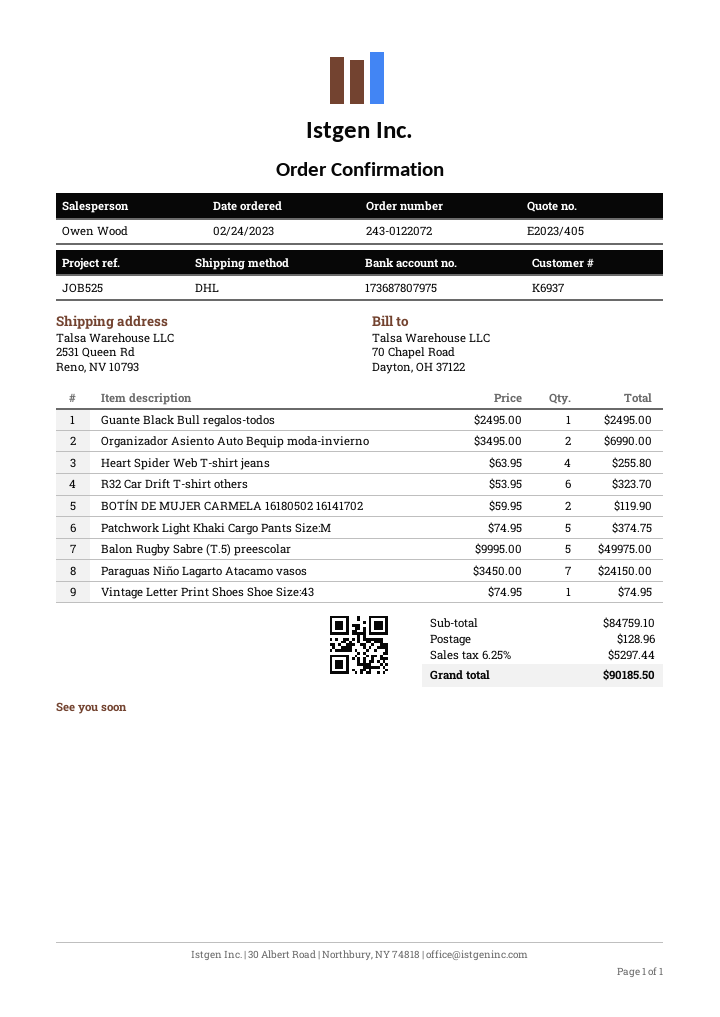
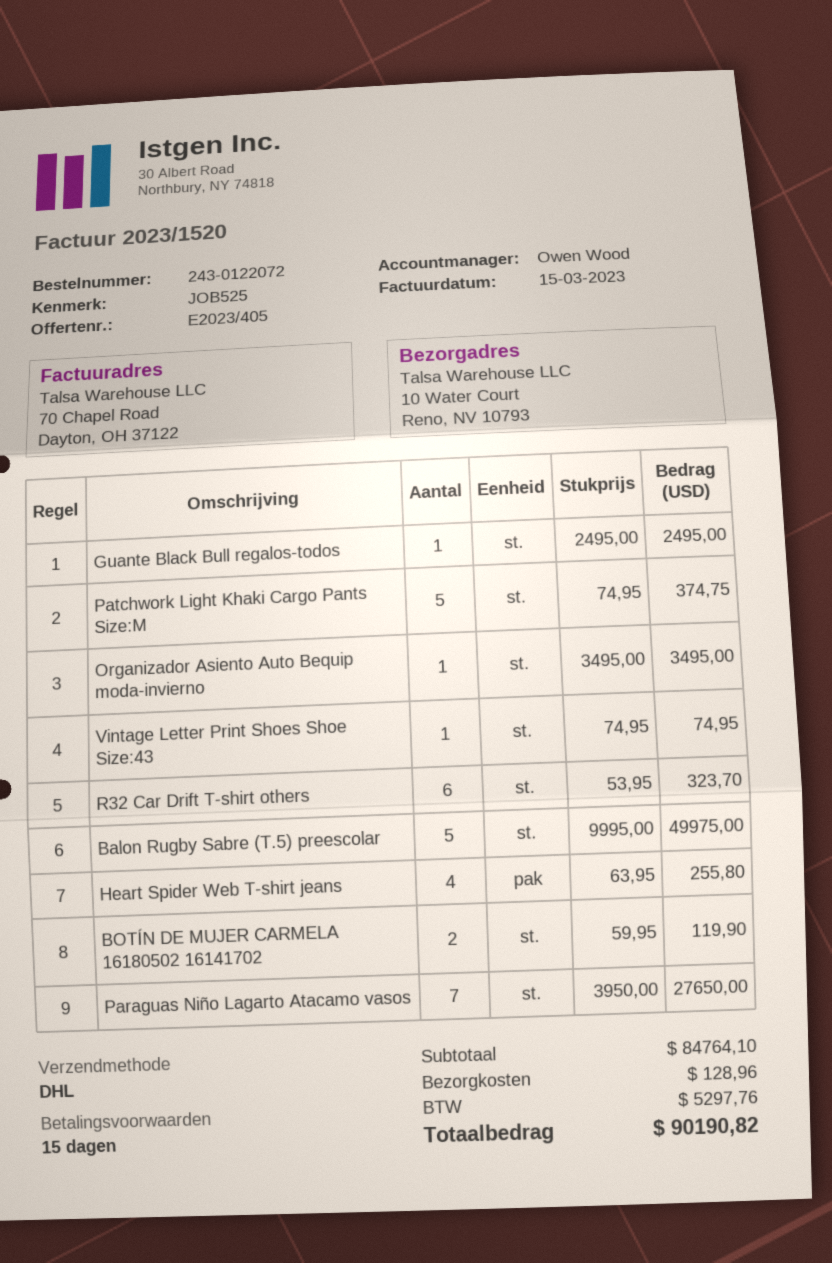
ship to: 2531 Queen Rd, Reno, NV 10793 -> 10 Water Court, Reno, NV 10793
Organizador Asiento Auto Bequip moda-invierno: 2 x 3495.00 = 6990.00 -> 1 x 3495.00 = 3495.00
Paraguas Niño Lagarto Atacamo vasos: 7 x 3450.00 = 24150.00 -> 7 x 3950.00 = 27650.00
subtotal: 84759.10 -> 84764.10
tax: 5297.44 -> 5297.76
total: 90185.50 -> 90190.82

